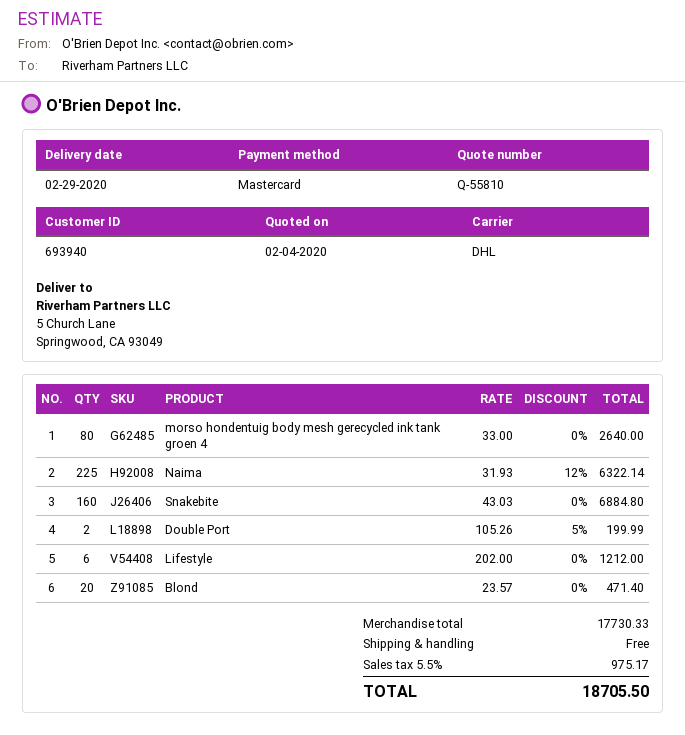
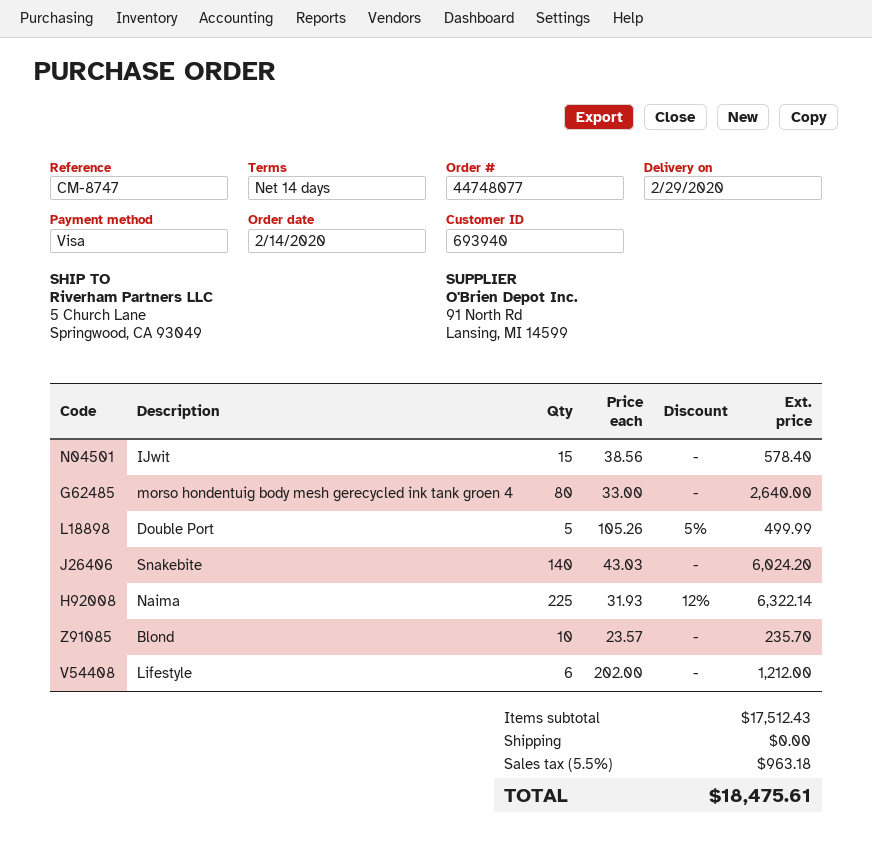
payment method: Mastercard -> Visa
Snakebite: 160 x 43.03 = 6884.80 -> 140 x 43.03 = 6024.20
Double Port: 2 x 105.26 - 5% = 199.99 -> 5 x 105.26 - 5% = 499.99
Blond: 20 x 23.57 = 471.40 -> 10 x 23.57 = 235.70
IJwit: none -> 15 x 38.56 = 578.40
subtotal: 17730.33 -> 17512.43
tax: 5.5% = 975.17 -> 5.5% = 963.18
total: 18705.50 -> 18475.61

